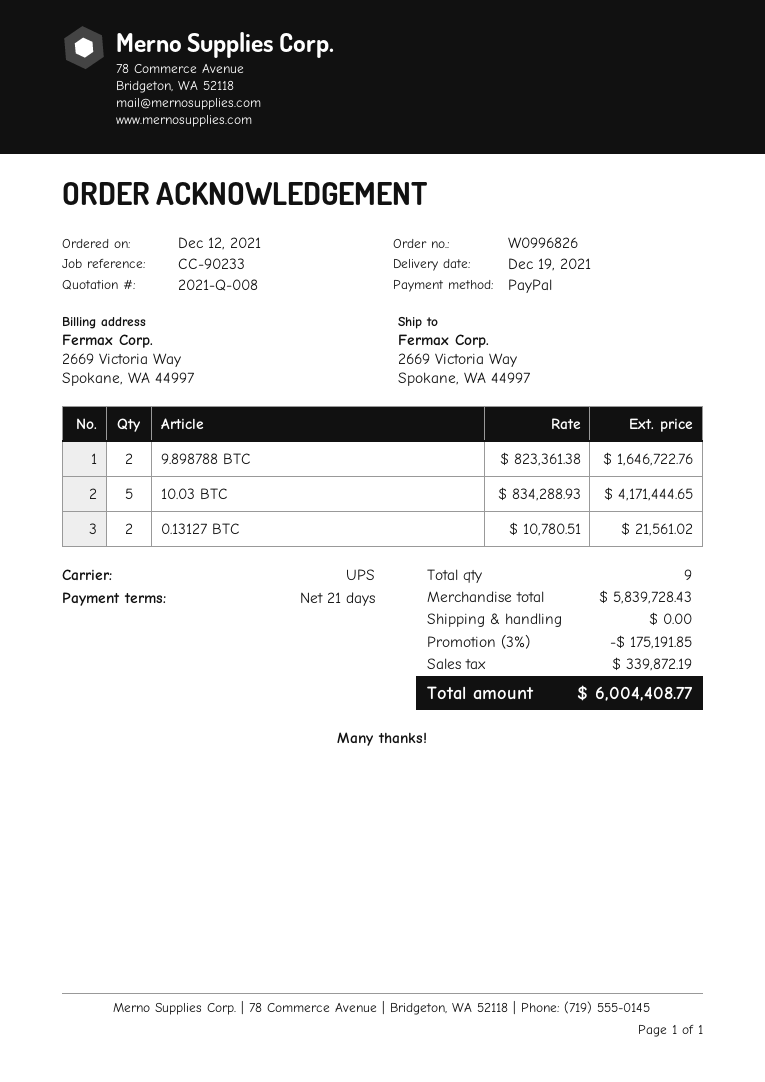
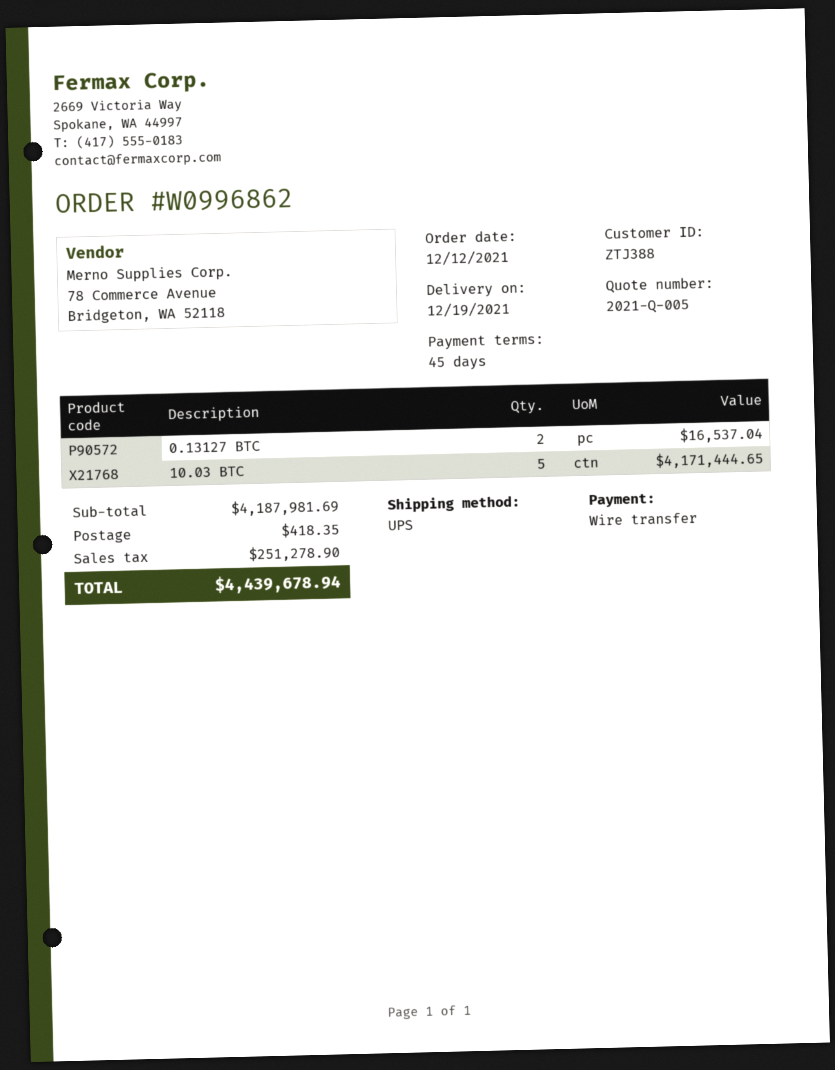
quote number: 2021-Q-008 -> 2021-Q-005
order number: W0996826 -> W0996862
payment terms: 21 days -> 45 days
payment method: PayPal -> bank transfer
9.898788 BTC: 2 for 1646722.76 -> none
0.13127 BTC: 2 for 21561.02 -> 2 for 16537.04
subtotal: 5839728.43 -> 4187981.69
discount: 3% = 175191.85 -> none
shipping: 0.00 -> 418.35
tax: 339872.19 -> 251278.90
total: 6004408.77 -> 4439678.94

